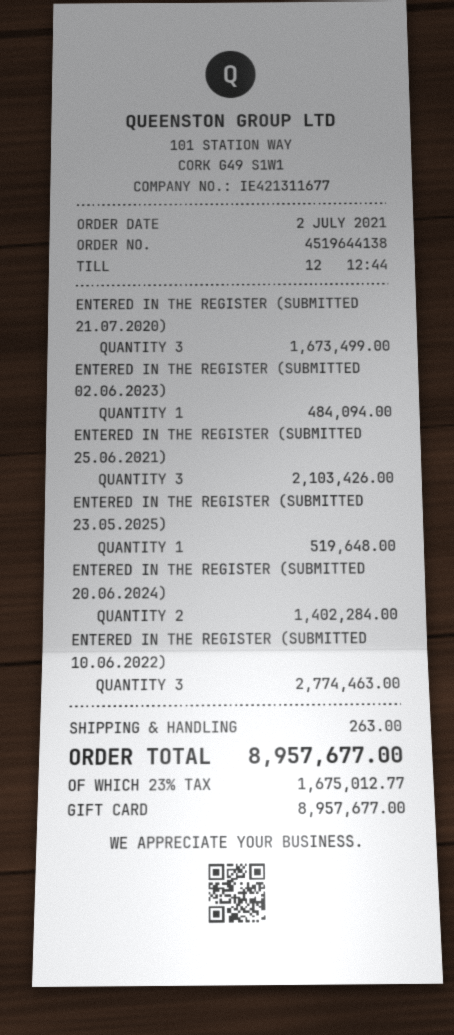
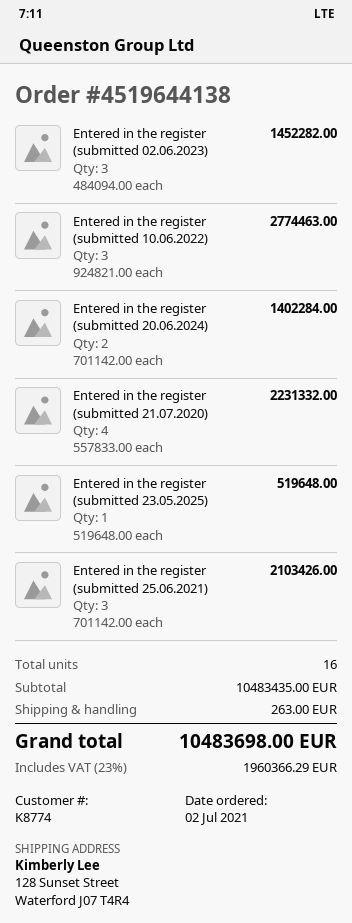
ENTERED IN THE REGISTER (SUBMITTED 21.07.2020): 3 for 1673499.00 -> 4 for 2231332.00
ENTERED IN THE REGISTER (SUBMITTED 02.06.2023): 1 for 484094.00 -> 3 for 1452282.00
tax: 23% = 1675012.77 -> 23% = 1960366.29
total: 8957677.00 -> 10483698.00

